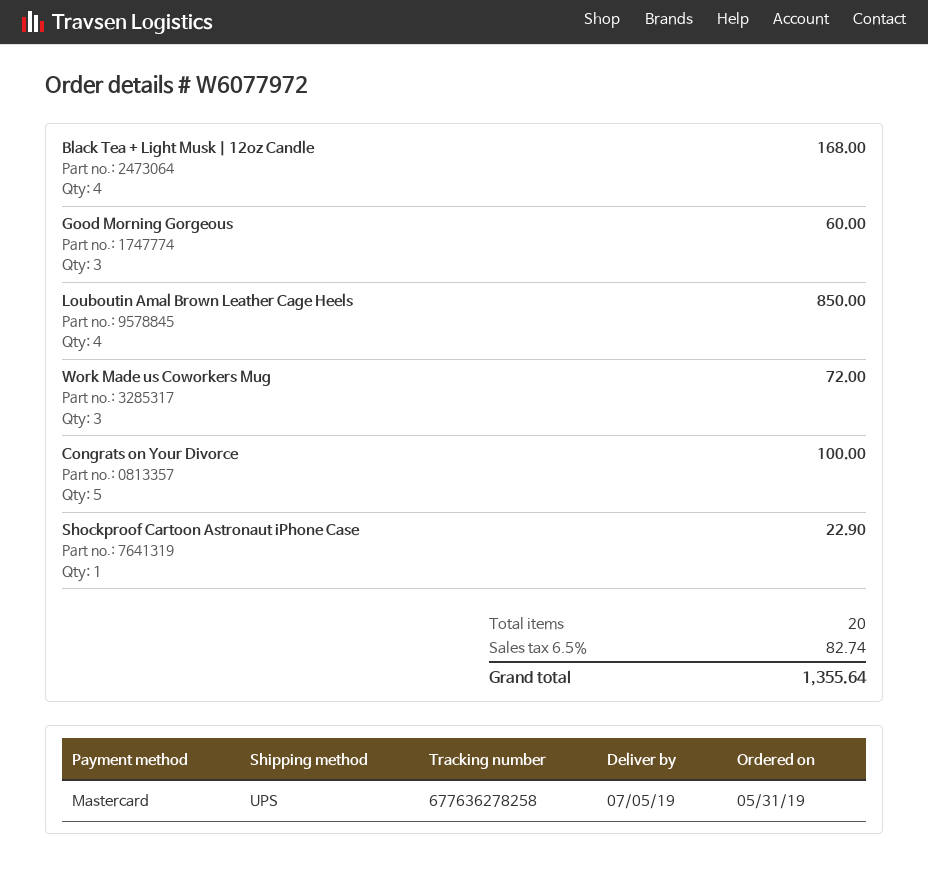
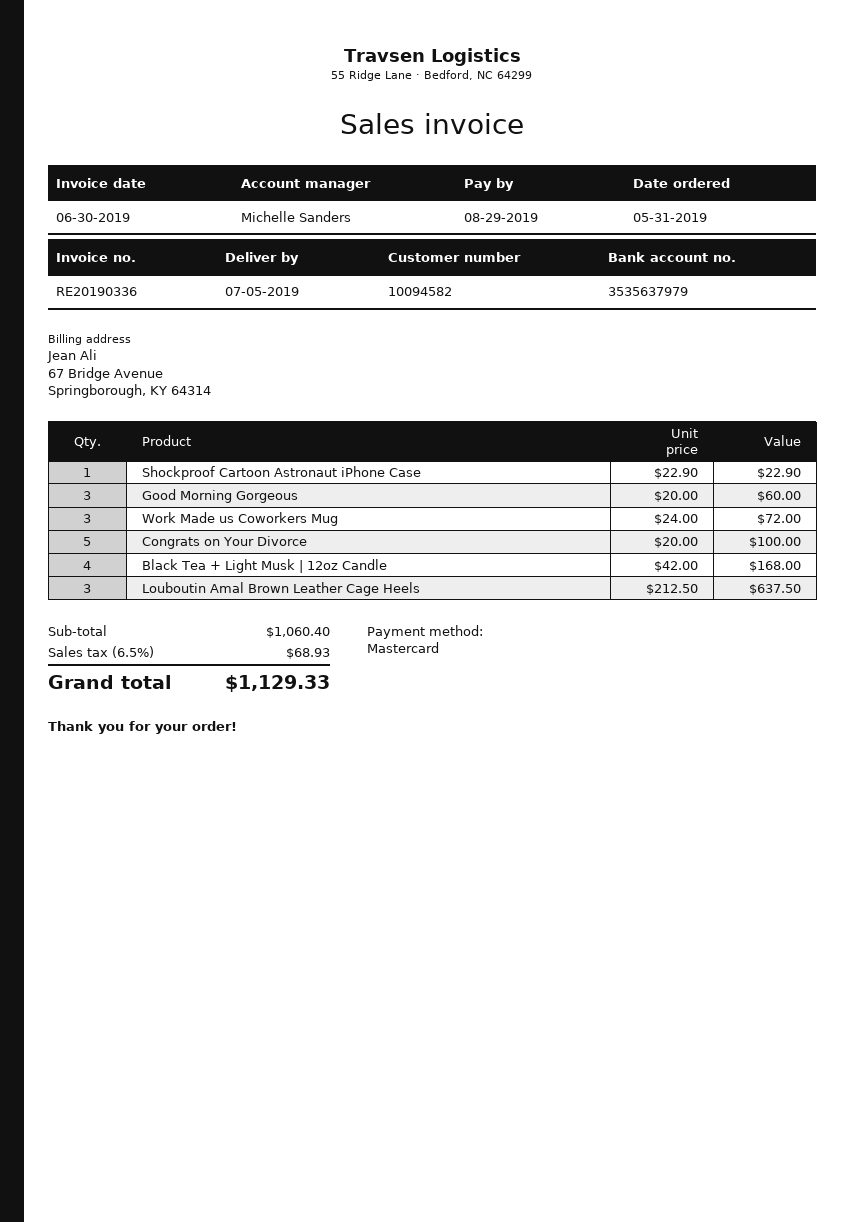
Louboutin Amal Brown Leather Cage Heels: 4 for 850.00 -> 3 for 637.50
tax: 6.5% = 82.74 -> 6.5% = 68.93
total: 1355.64 -> 1129.33

